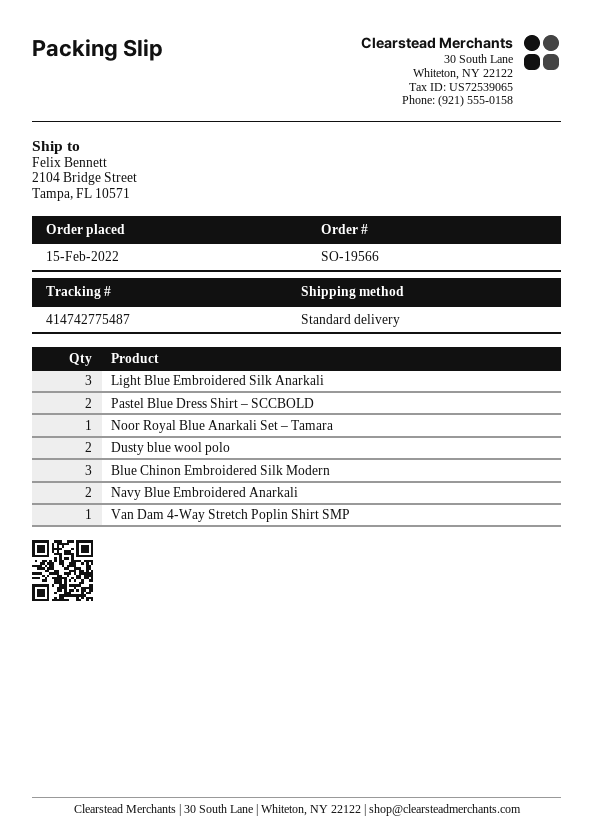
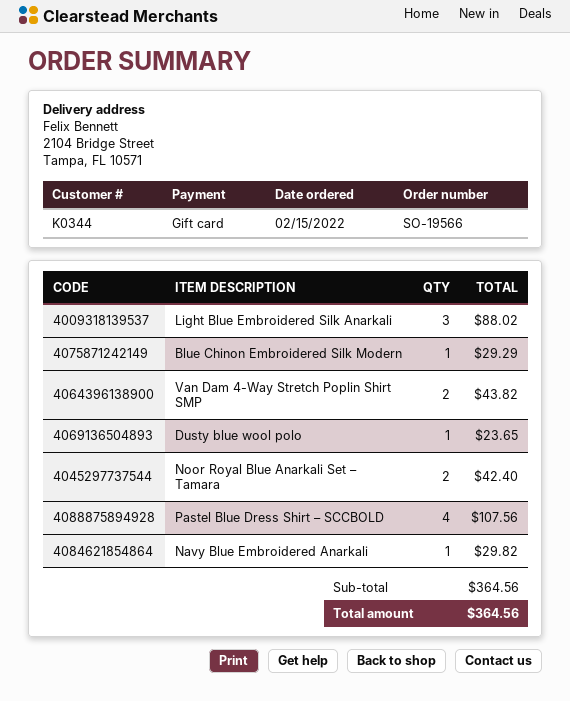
Pastel Blue Dress Shirt – SCCBOLD: 2 -> 4
Noor Royal Blue Anarkali Set – Tamara: 1 -> 2
Dusty blue wool polo: 2 -> 1
Blue Chinon Embroidered Silk Modern: 3 -> 1
Navy Blue Embroidered Anarkali: 2 -> 1
Van Dam 4-Way Stretch Poplin Shirt SMP: 1 -> 2

